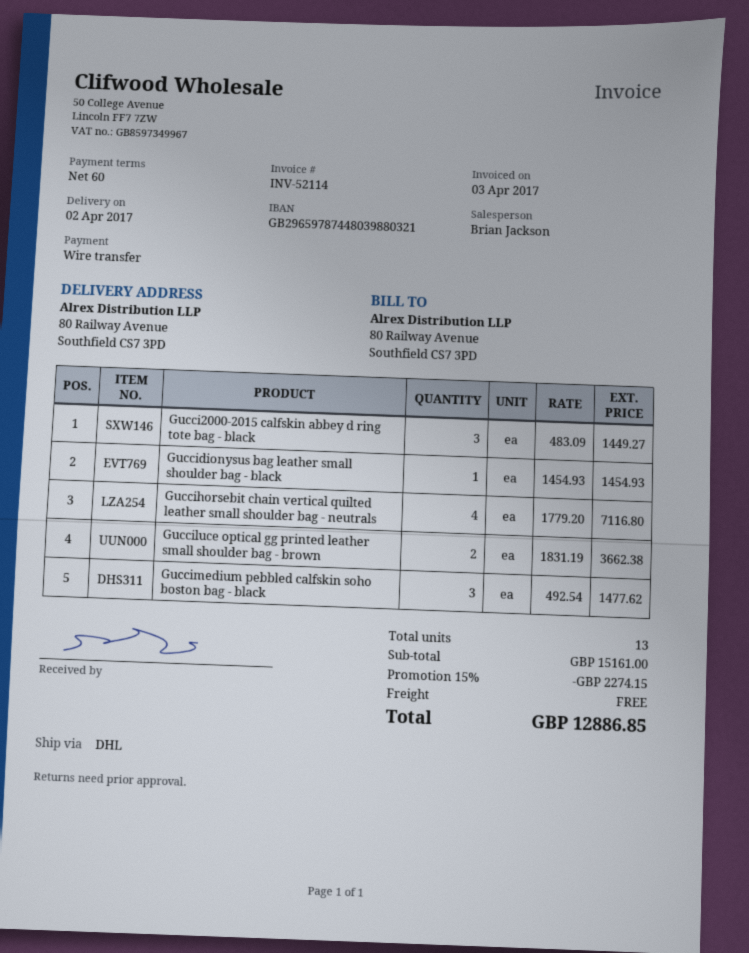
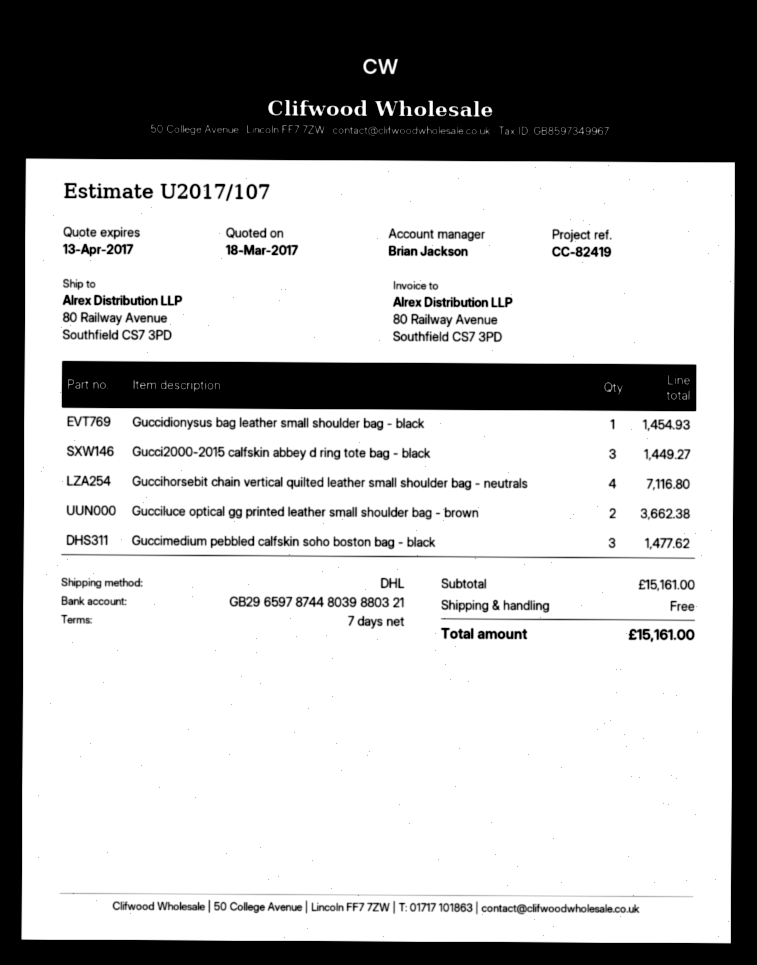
payment terms: 60 days -> 7 days
discount: 15% = 2274.15 -> none
total: 12886.85 -> 15161.00

